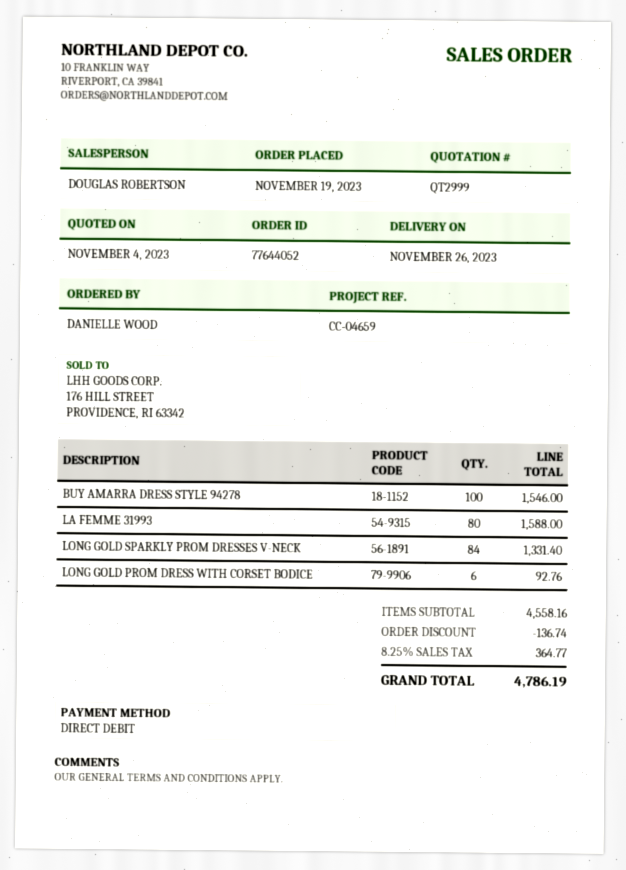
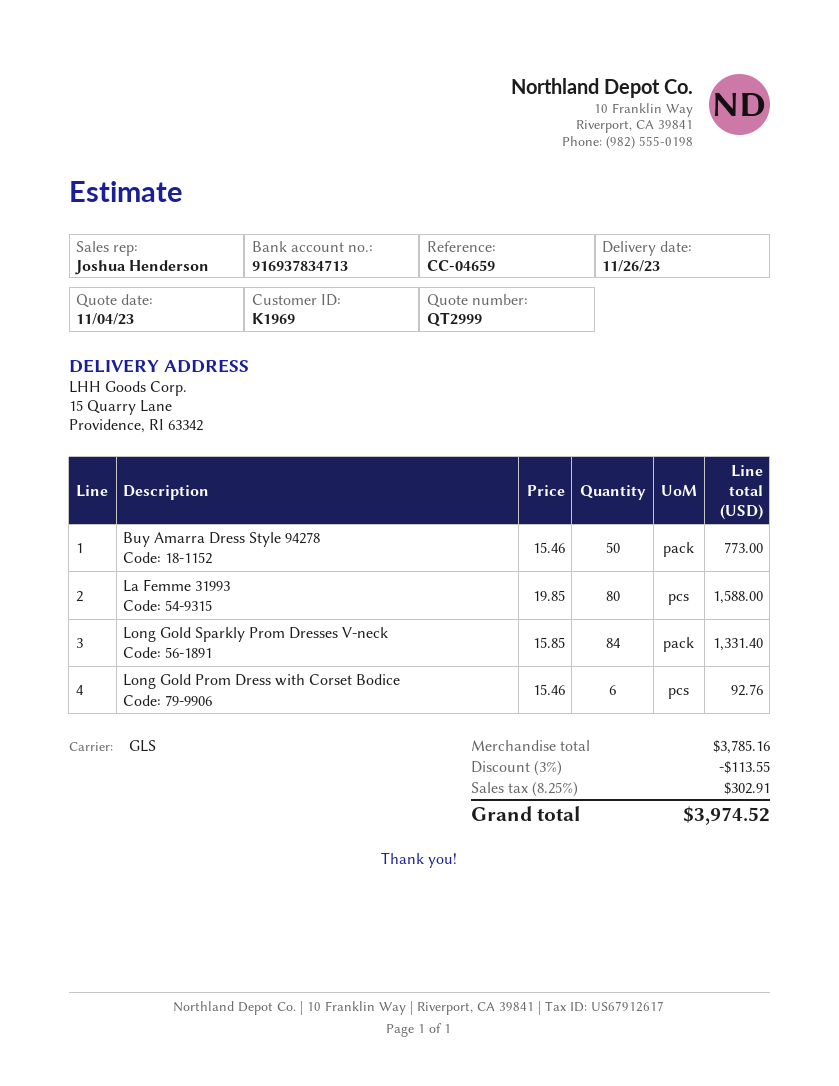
sales rep: DOUGLAS ROBERTSON -> Joshua Henderson
BUY AMARRA DRESS STYLE 94278: 100 for 1546.00 -> 50 for 773.00
subtotal: 4558.16 -> 3785.16
discount: 136.74 -> 113.55
tax: 8.25% = 364.77 -> 8.25% = 302.91
total: 4786.19 -> 3974.52

